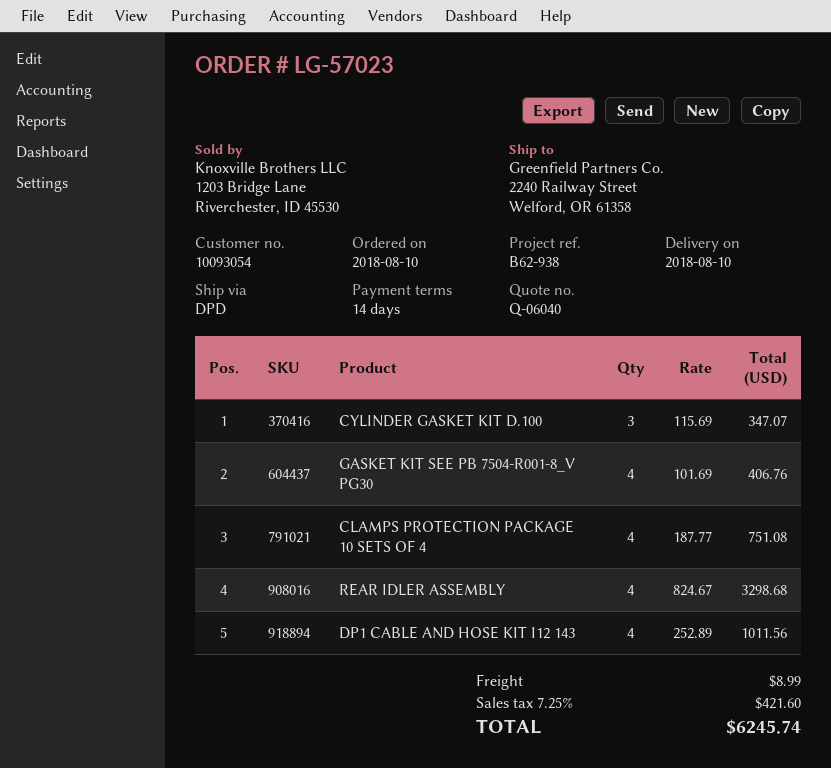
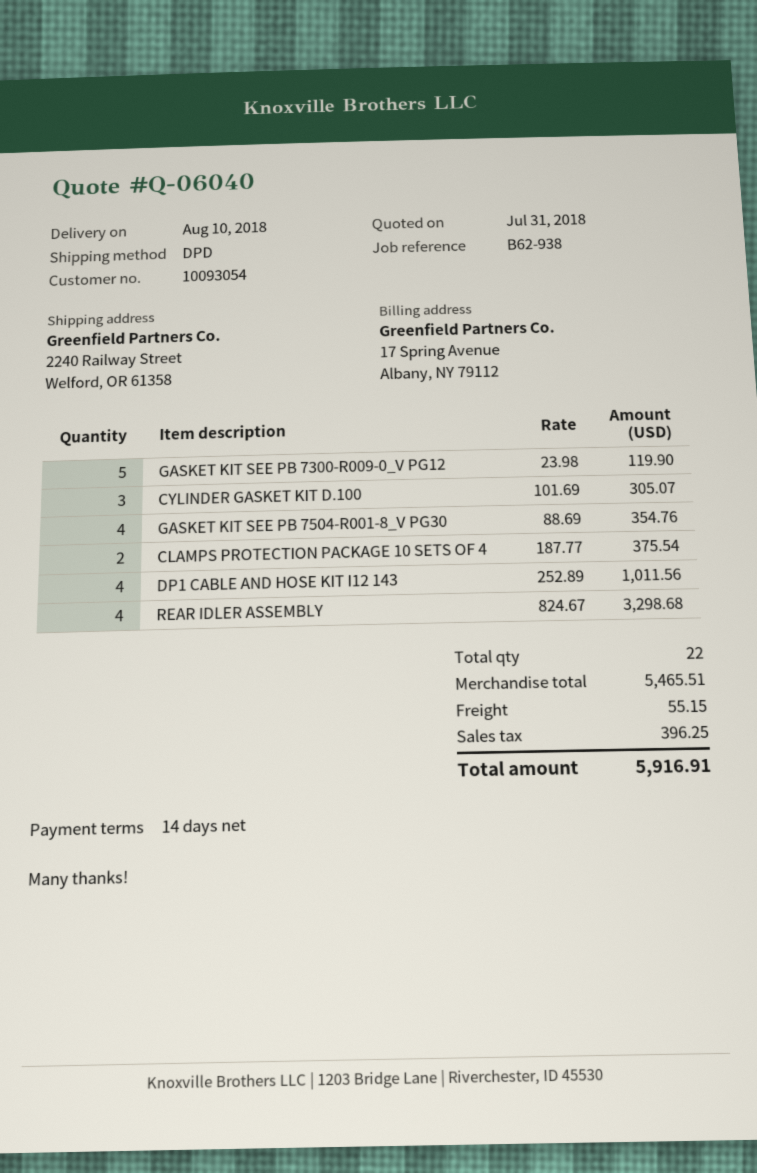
CYLINDER GASKET KIT D.100: 3 x 115.69 = 347.07 -> 3 x 101.69 = 305.07
GASKET KIT SEE PB 7504-R001-8_V PG30: 4 x 101.69 = 406.76 -> 4 x 88.69 = 354.76
CLAMPS PROTECTION PACKAGE 10 SETS OF 4: 4 x 187.77 = 751.08 -> 2 x 187.77 = 375.54
GASKET KIT SEE PB 7300-R009-0_V PG12: none -> 5 x 23.98 = 119.90
shipping: 8.99 -> 55.15
tax: 421.60 -> 396.25
total: 6245.74 -> 5916.91

